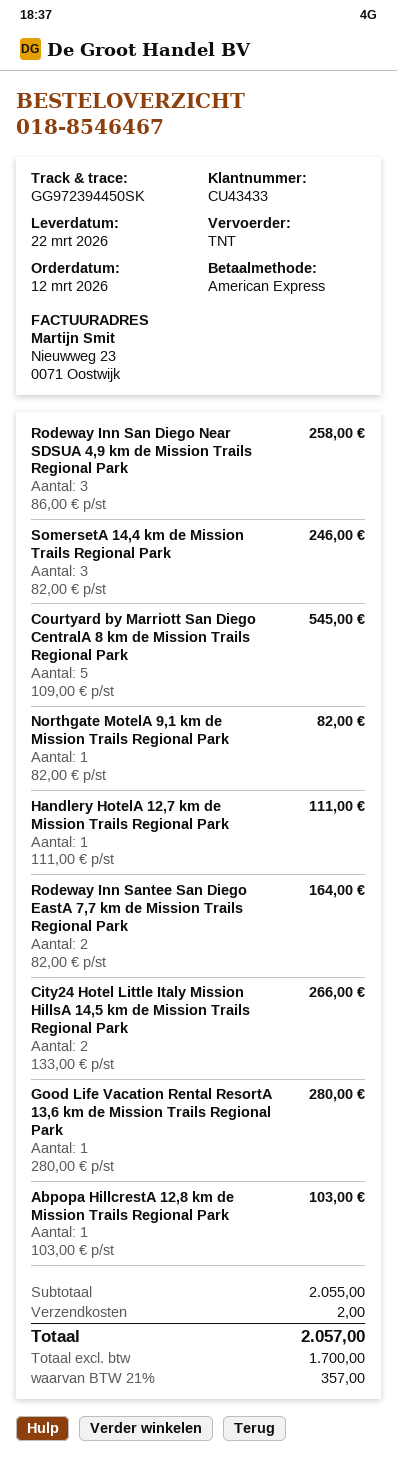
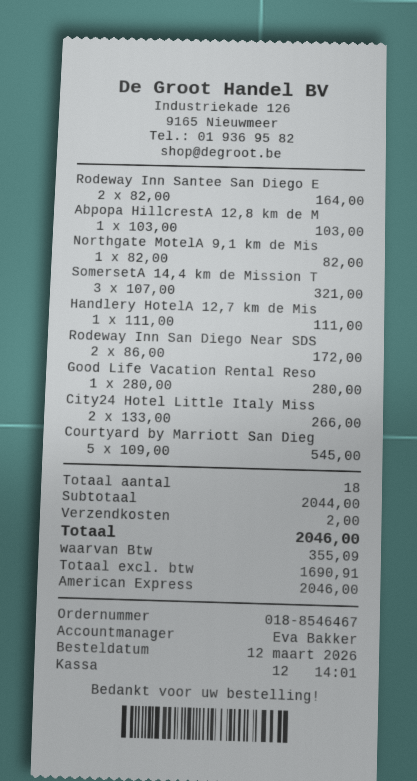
Rodeway Inn San Diego Near SDSUA 4,9 km de Mission Trails Regional Park: 3 x 86.00 = 258.00 -> 2 x 86.00 = 172.00
SomersetA 14,4 km de Mission Trails Regional Park: 3 x 82.00 = 246.00 -> 3 x 107.00 = 321.00
subtotal: 2055.00 -> 2044.00
net: 1700.00 -> 1690.91
tax: 357.00 -> 355.09
total: 2057.00 -> 2046.00

